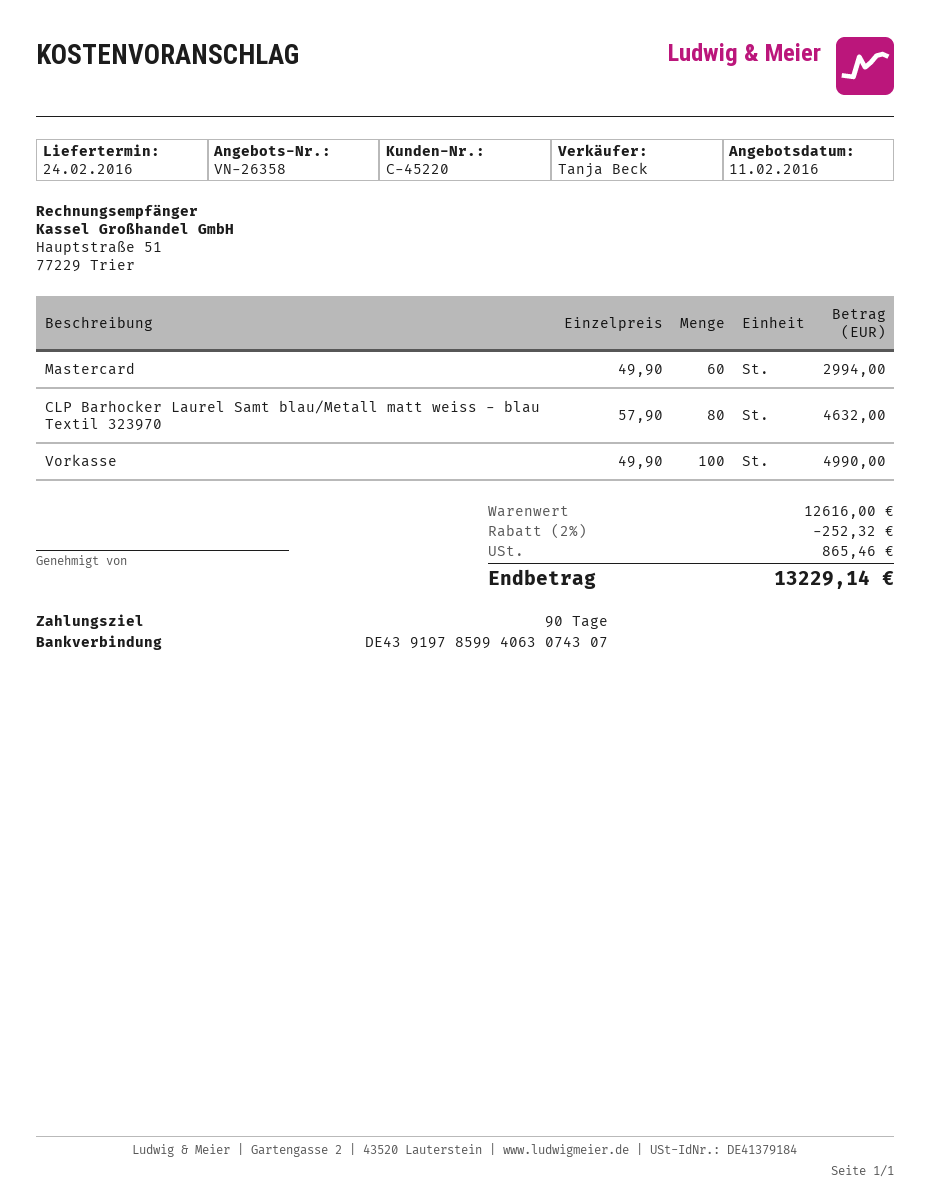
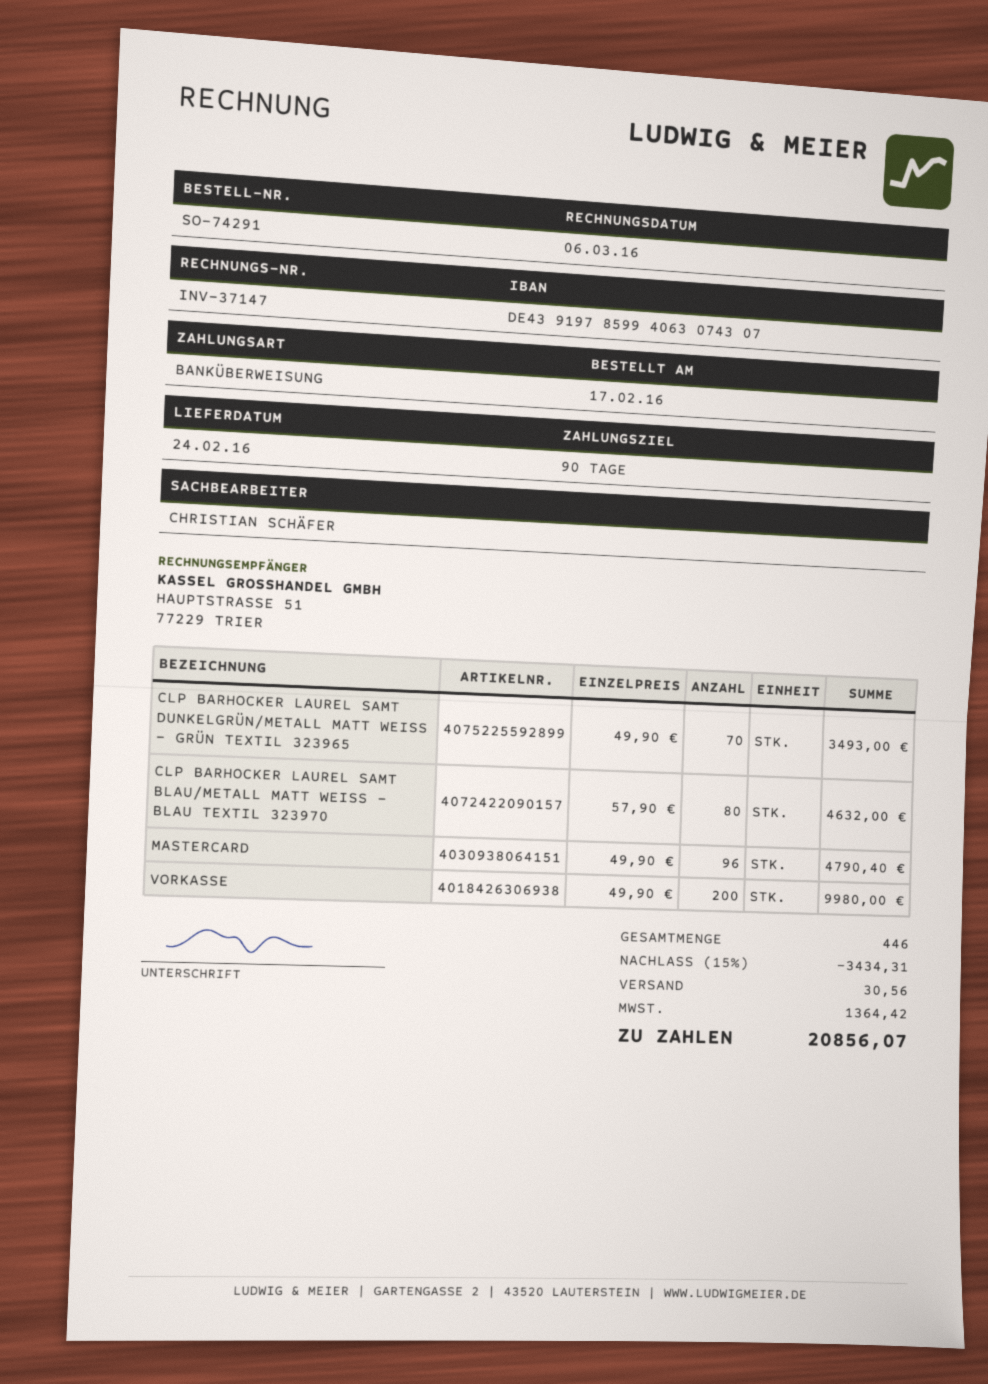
sales rep: Tanja Beck -> CHRISTIAN SCHÄFER
Mastercard: 60 x 49.90 = 2994.00 -> 96 x 49.90 = 4790.40
Vorkasse: 100 x 49.90 = 4990.00 -> 200 x 49.90 = 9980.00
CLP BARHOCKER LAUREL SAMT DUNKELGRÜN/METALL MATT WEISS - GRÜN TEXTIL 323965: none -> 70 x 49.90 = 3493.00
discount: 2% = 252.32 -> 15% = 3434.31
shipping: none -> 30.56
tax: 865.46 -> 1364.42
total: 13229.14 -> 20856.07

